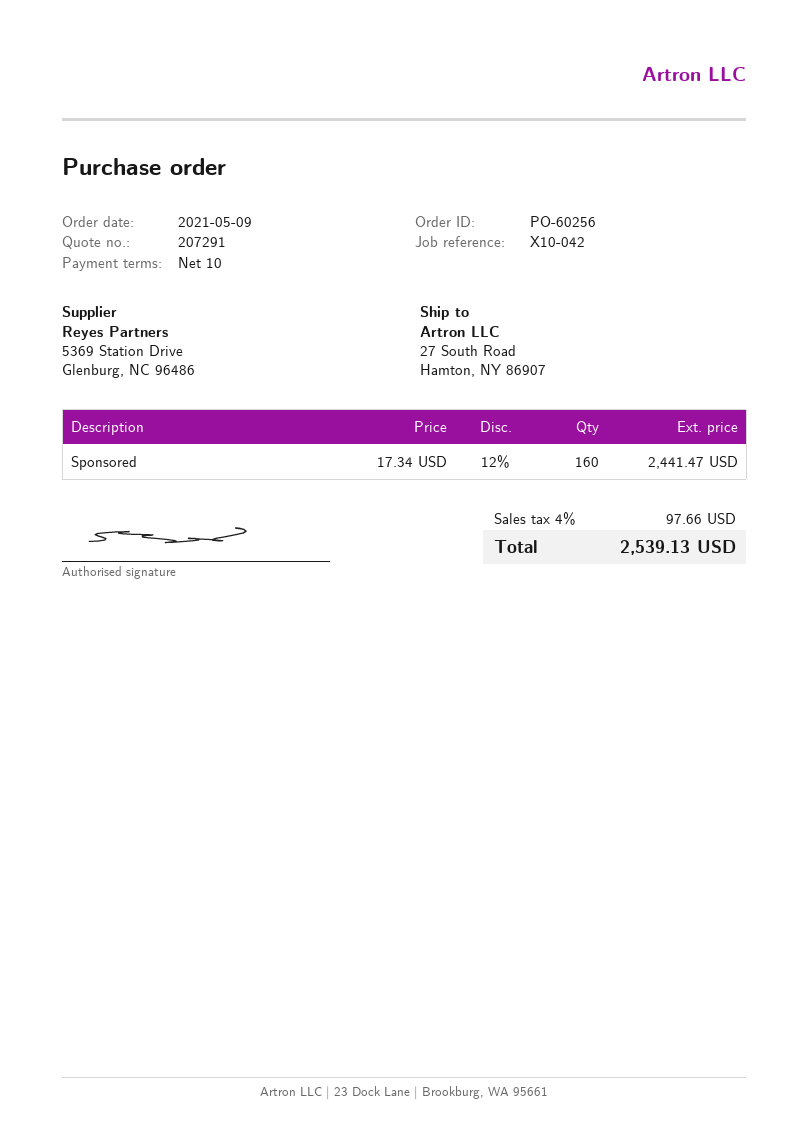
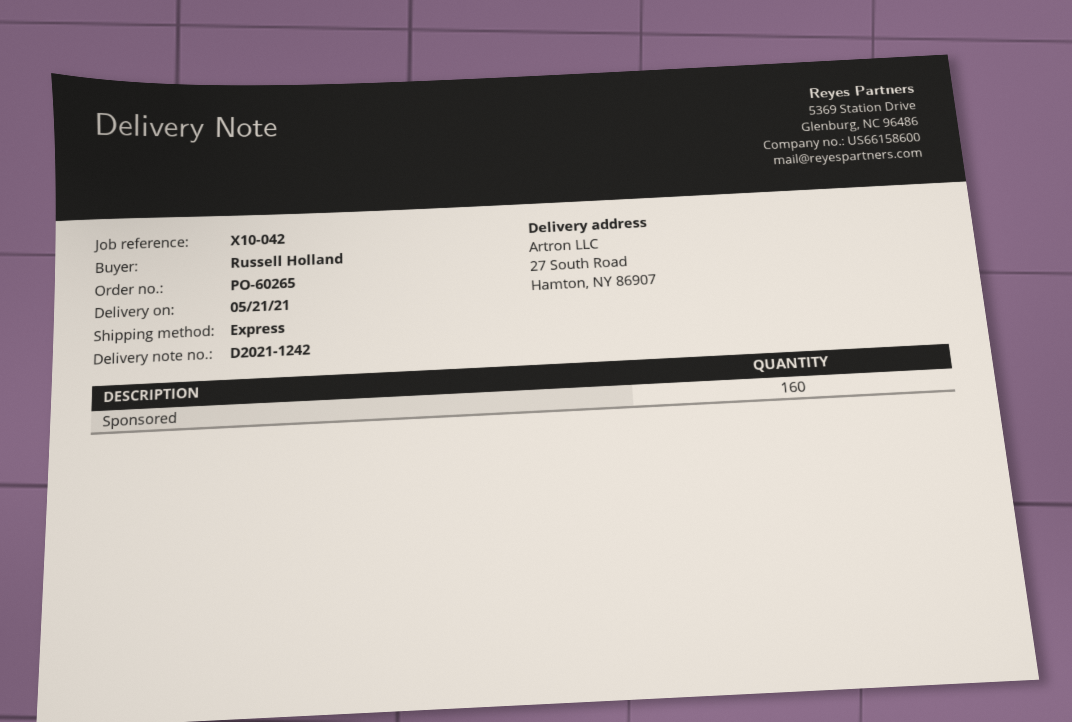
order number: PO-60256 -> PO-60265

